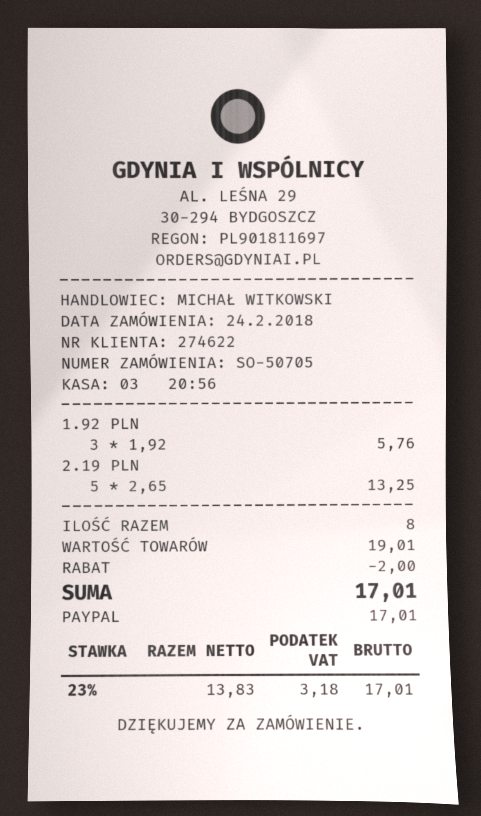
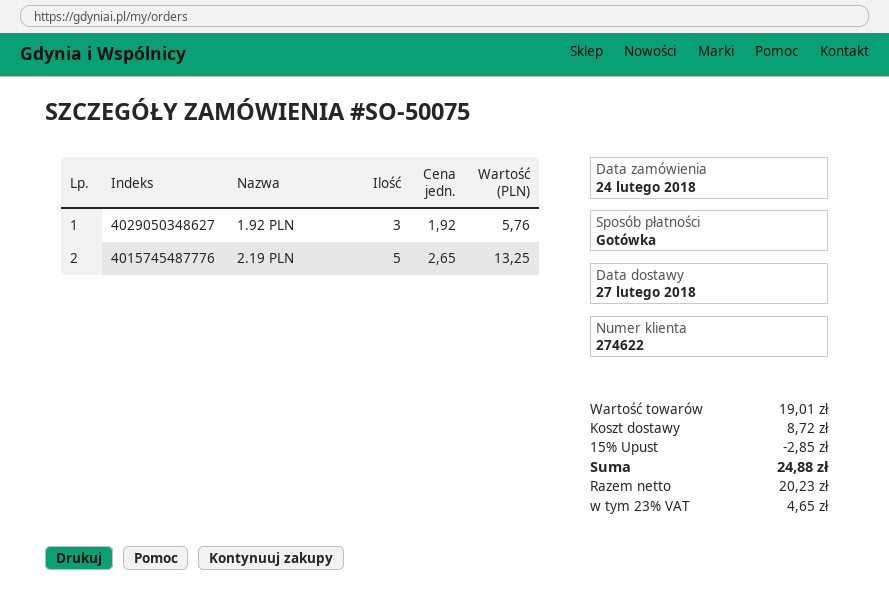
order number: SO-50705 -> SO-50075
payment method: PayPal -> cash
discount: 2.00 -> 2.85
shipping: none -> 8.72
net: 13.83 -> 20.23
tax: 23% = 3.18 -> 23% = 4.65
total: 17.01 -> 24.88

